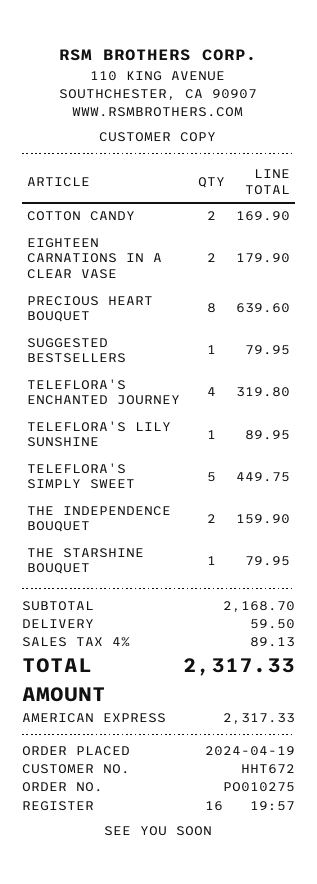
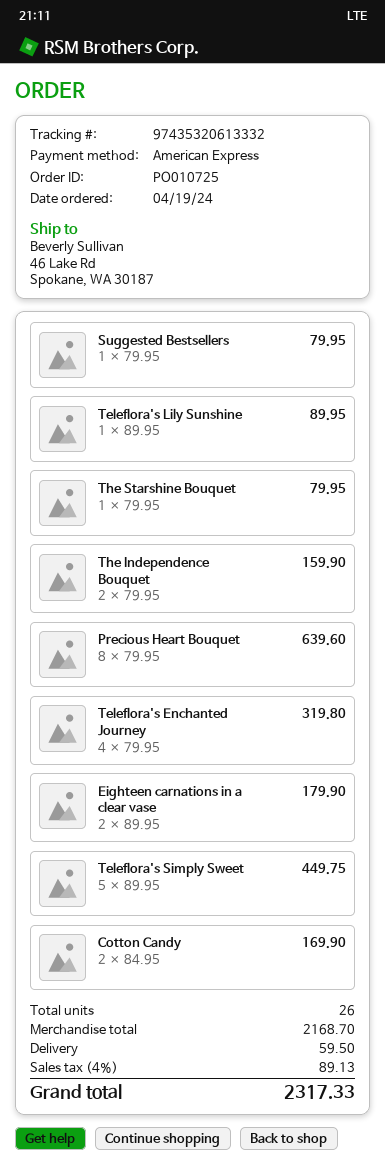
order number: PO010275 -> PO010725

